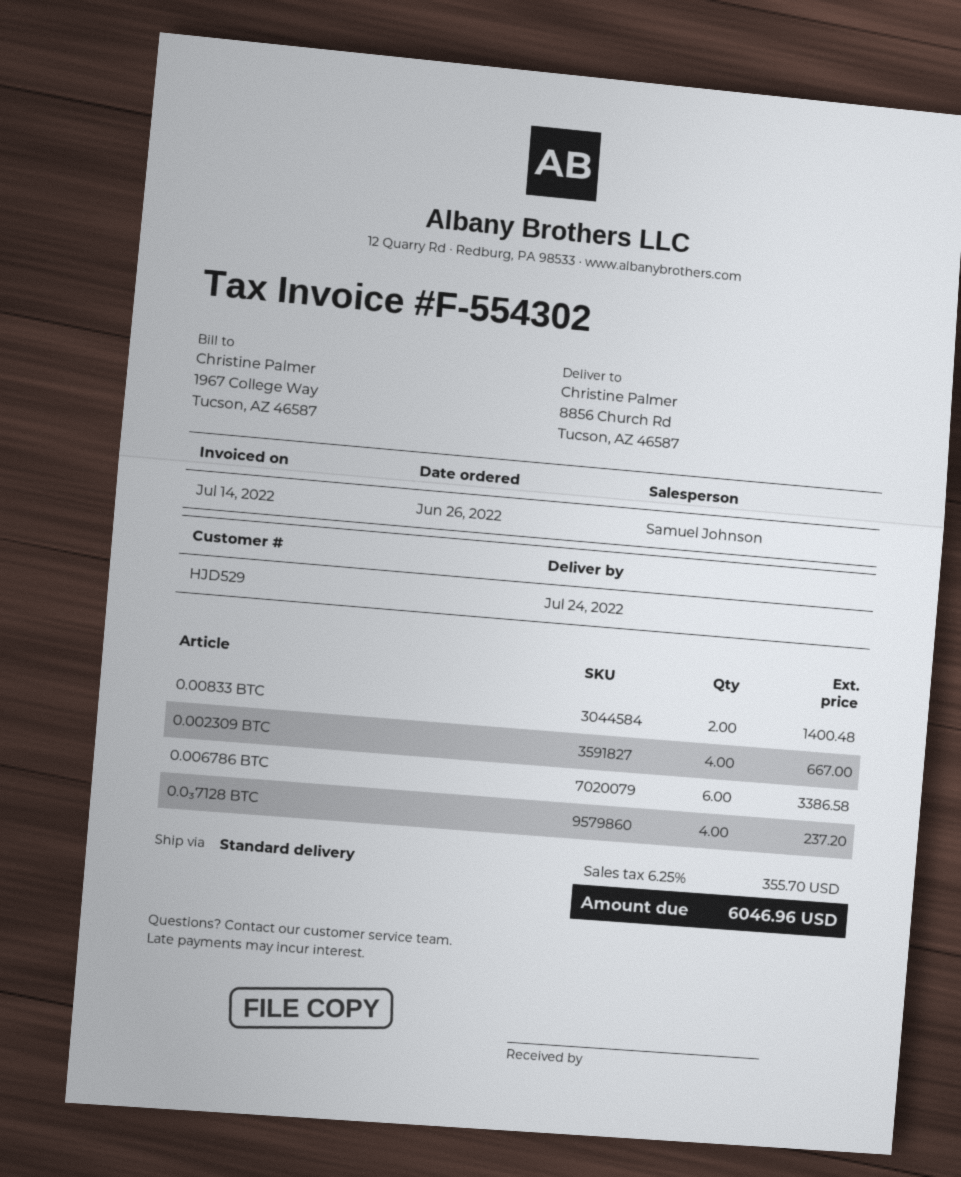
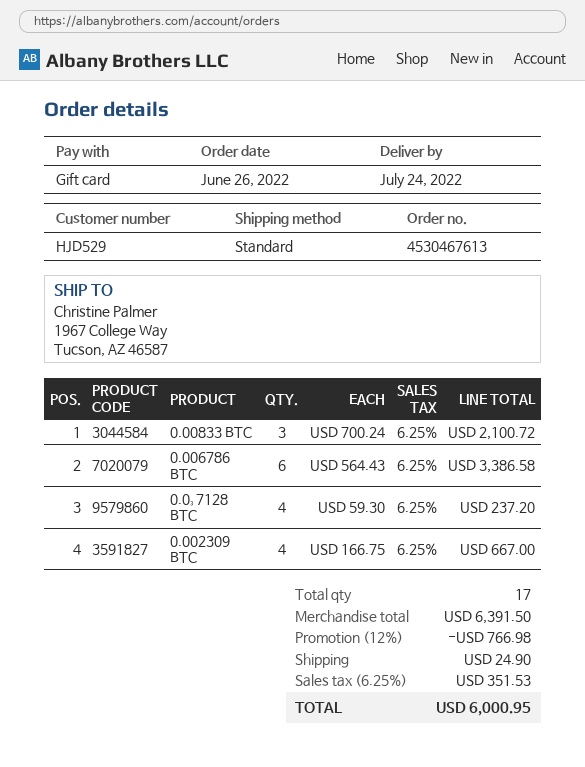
ship to: 8856 Church Rd, Tucson, AZ 46587 -> 1967 College Way, Tucson, AZ 46587
0.00833 BTC: 2 for 1400.48 -> 3 for 2100.72
discount: none -> 12% = 766.98
shipping: none -> 24.90
tax: 6.25% = 355.70 -> 6.25% = 351.53
total: 6046.96 -> 6000.95

